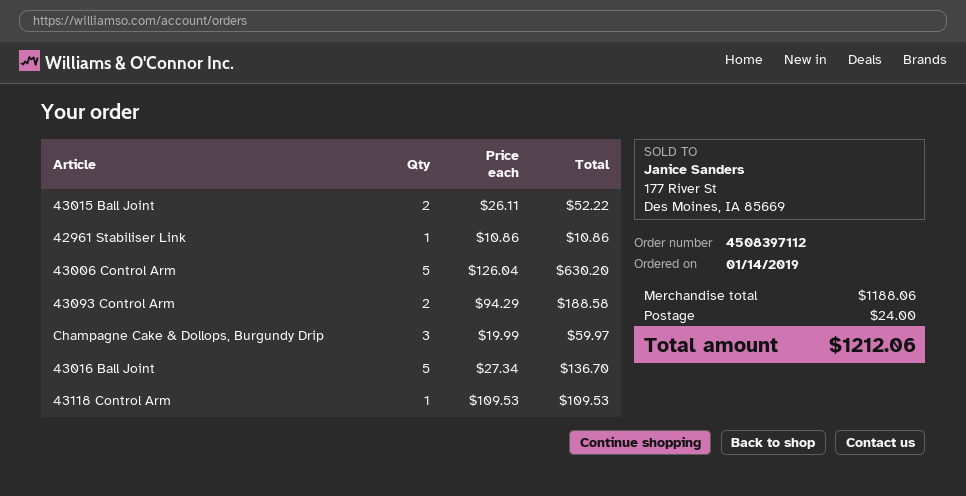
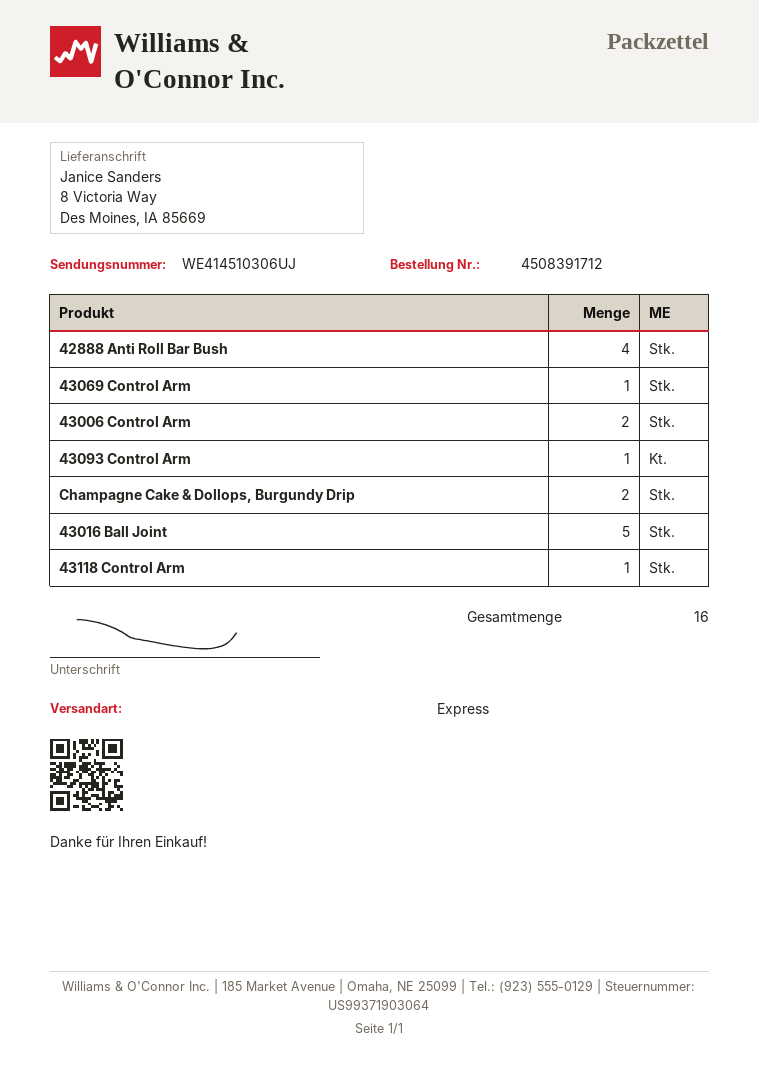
order number: 4508397112 -> 4508391712
43015 Ball Joint: 2 -> none
42961 Stabiliser Link: 1 -> none
43006 Control Arm: 5 -> 2
43093 Control Arm: 2 -> 1
Champagne Cake & Dollops, Burgundy Drip: 3 -> 2
42888 Anti Roll Bar Bush: none -> 4
43069 Control Arm: none -> 1

